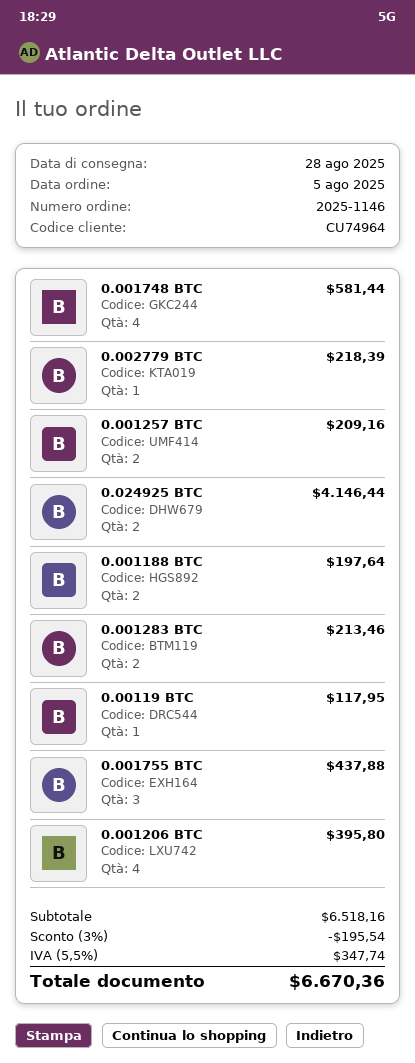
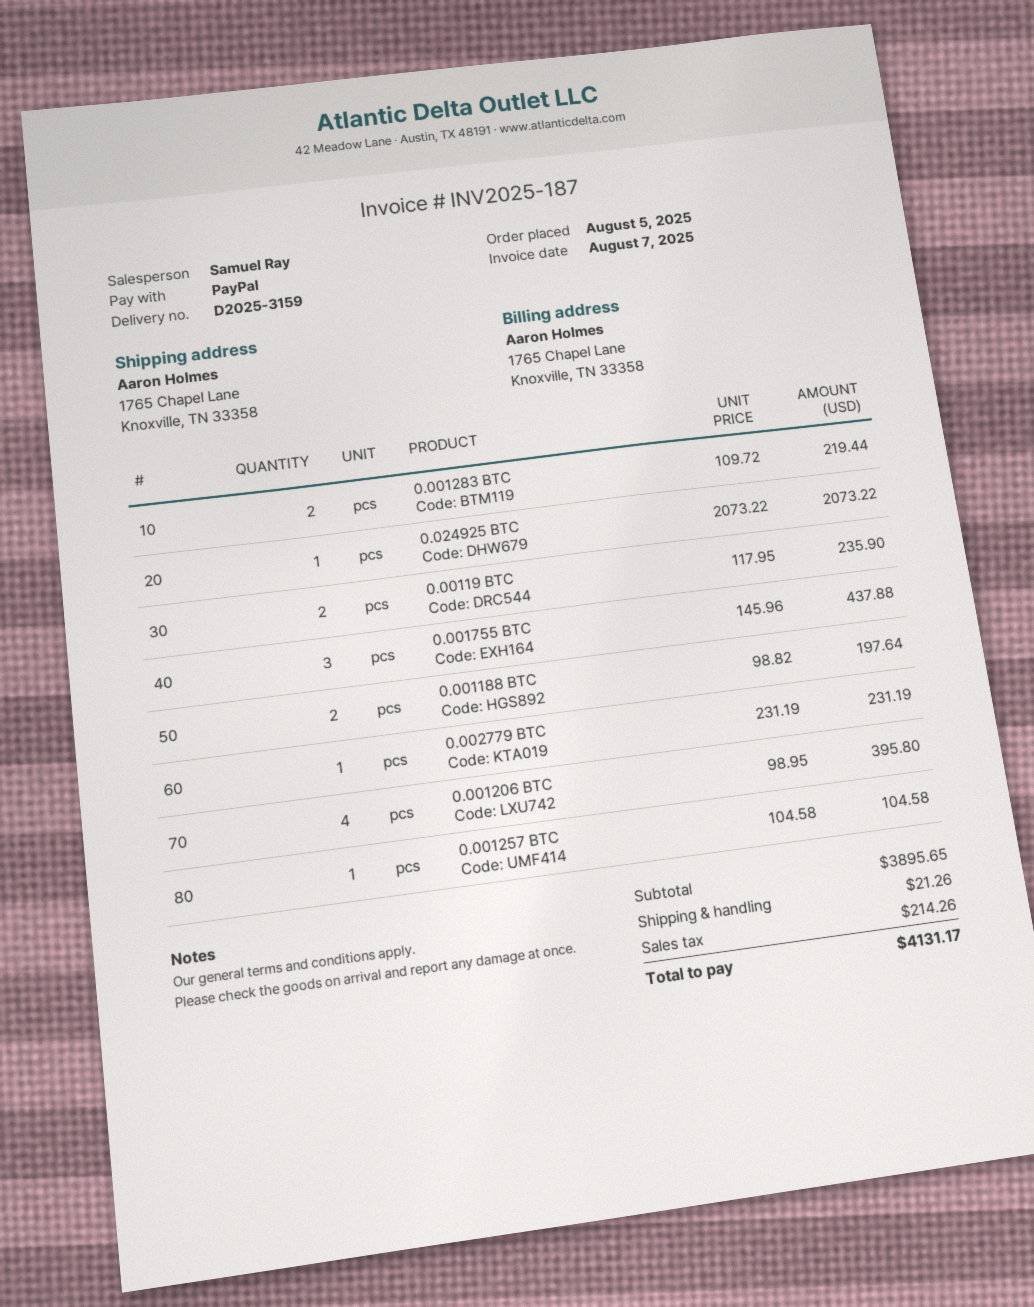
0.001748 BTC: 4 for 581.44 -> none
0.002779 BTC: 1 for 218.39 -> 1 for 231.19
0.001257 BTC: 2 for 209.16 -> 1 for 104.58
0.024925 BTC: 2 for 4146.44 -> 1 for 2073.22
0.001283 BTC: 2 for 213.46 -> 2 for 219.44
0.00119 BTC: 1 for 117.95 -> 2 for 235.90
subtotal: 6518.16 -> 3895.65
discount: 3% = 195.54 -> none
shipping: none -> 21.26
tax: 347.74 -> 214.26
total: 6670.36 -> 4131.17

